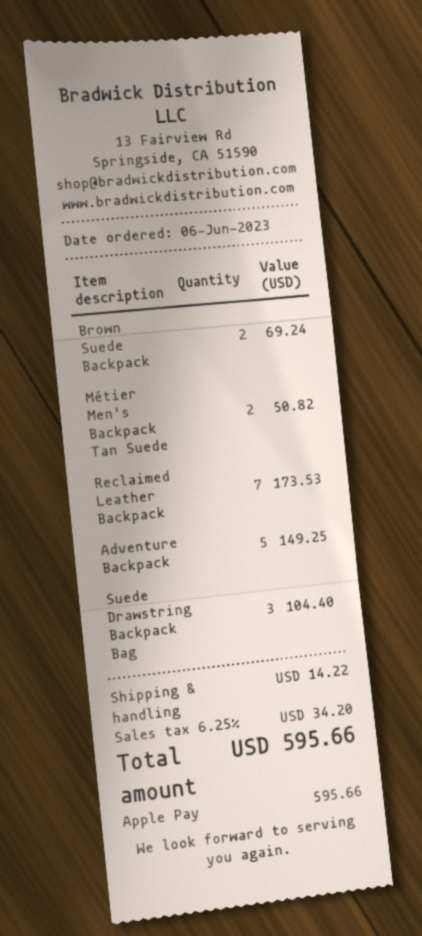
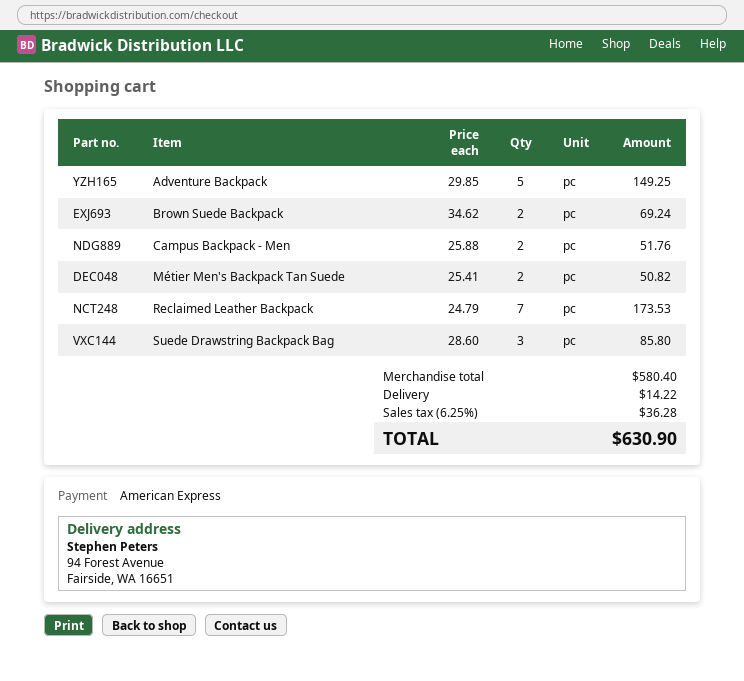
payment method: Apple Pay -> American Express
Suede Drawstring Backpack Bag: 3 for 104.40 -> 3 for 85.80
Campus Backpack - Men: none -> 2 for 51.76
tax: 6.25% = 34.20 -> 6.25% = 36.28
total: 595.66 -> 630.90

